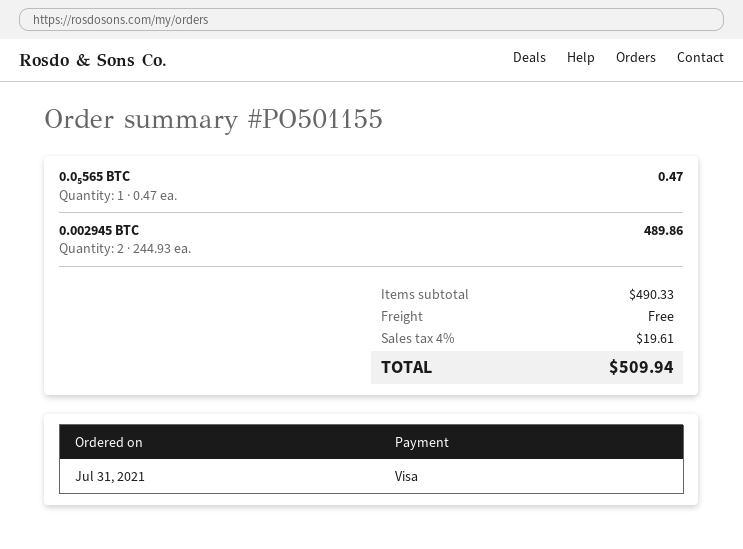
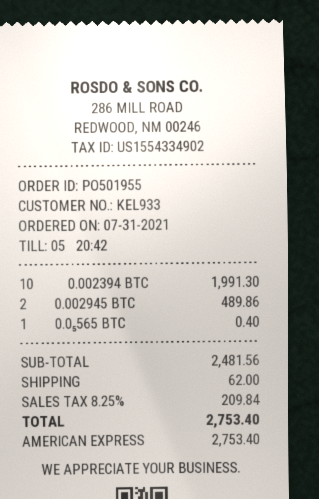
order number: PO501155 -> PO501955
payment method: Visa -> American Express
0.0₅565 BTC: 1 for 0.47 -> 1 for 0.40
0.002394 BTC: none -> 10 for 1991.30
subtotal: 490.33 -> 2481.56
shipping: 0.00 -> 62.00
tax: 4% = 19.61 -> 8.25% = 209.84
total: 509.94 -> 2753.40

